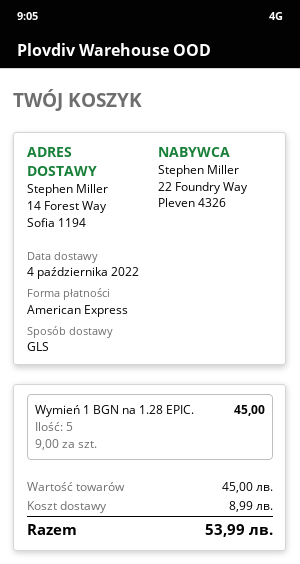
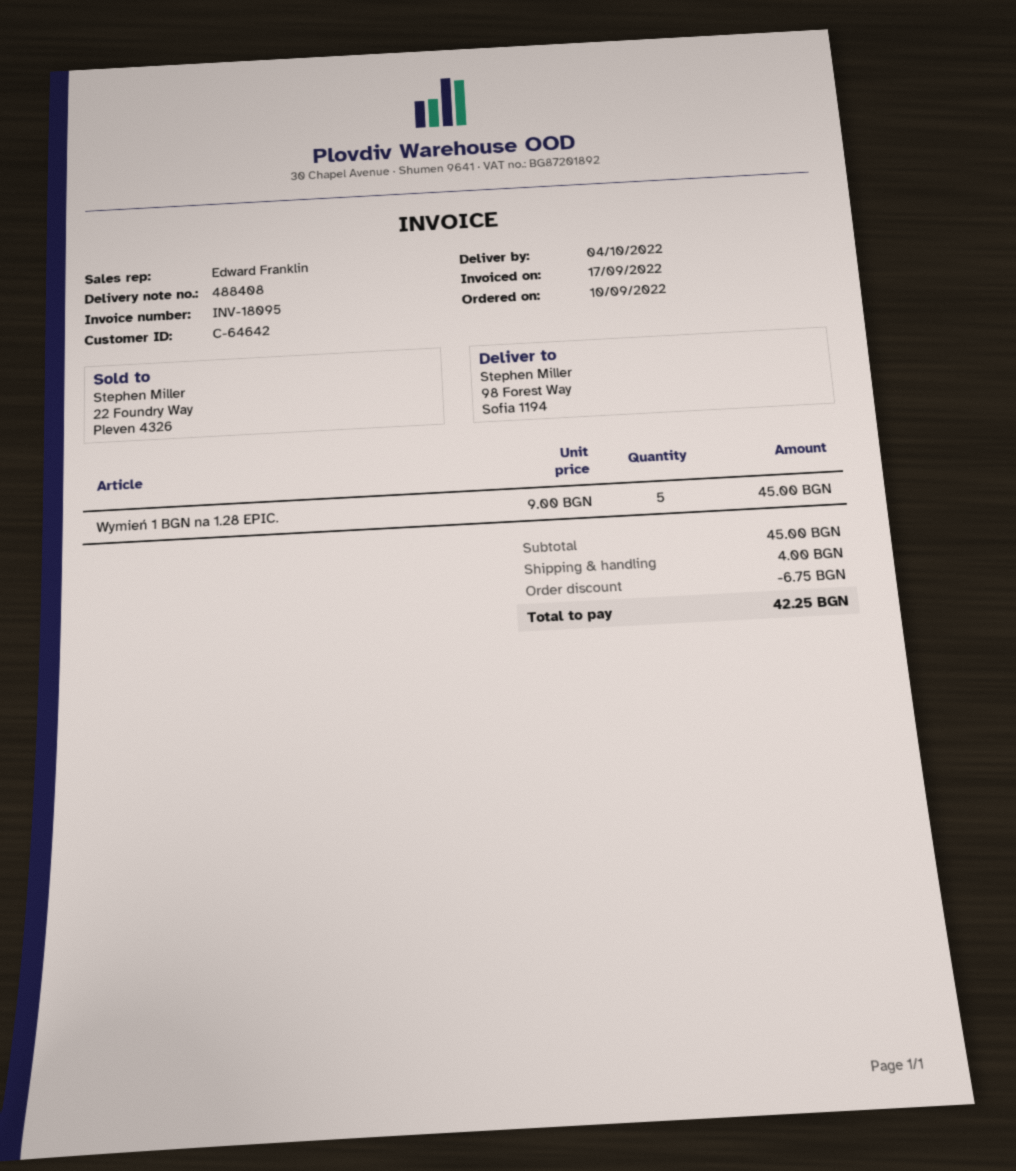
ship to: 14 Forest Way, Sofia 1194 -> 98 Forest Way, Sofia 1194
discount: none -> 6.75
shipping: 8.99 -> 4.00
total: 53.99 -> 42.25

